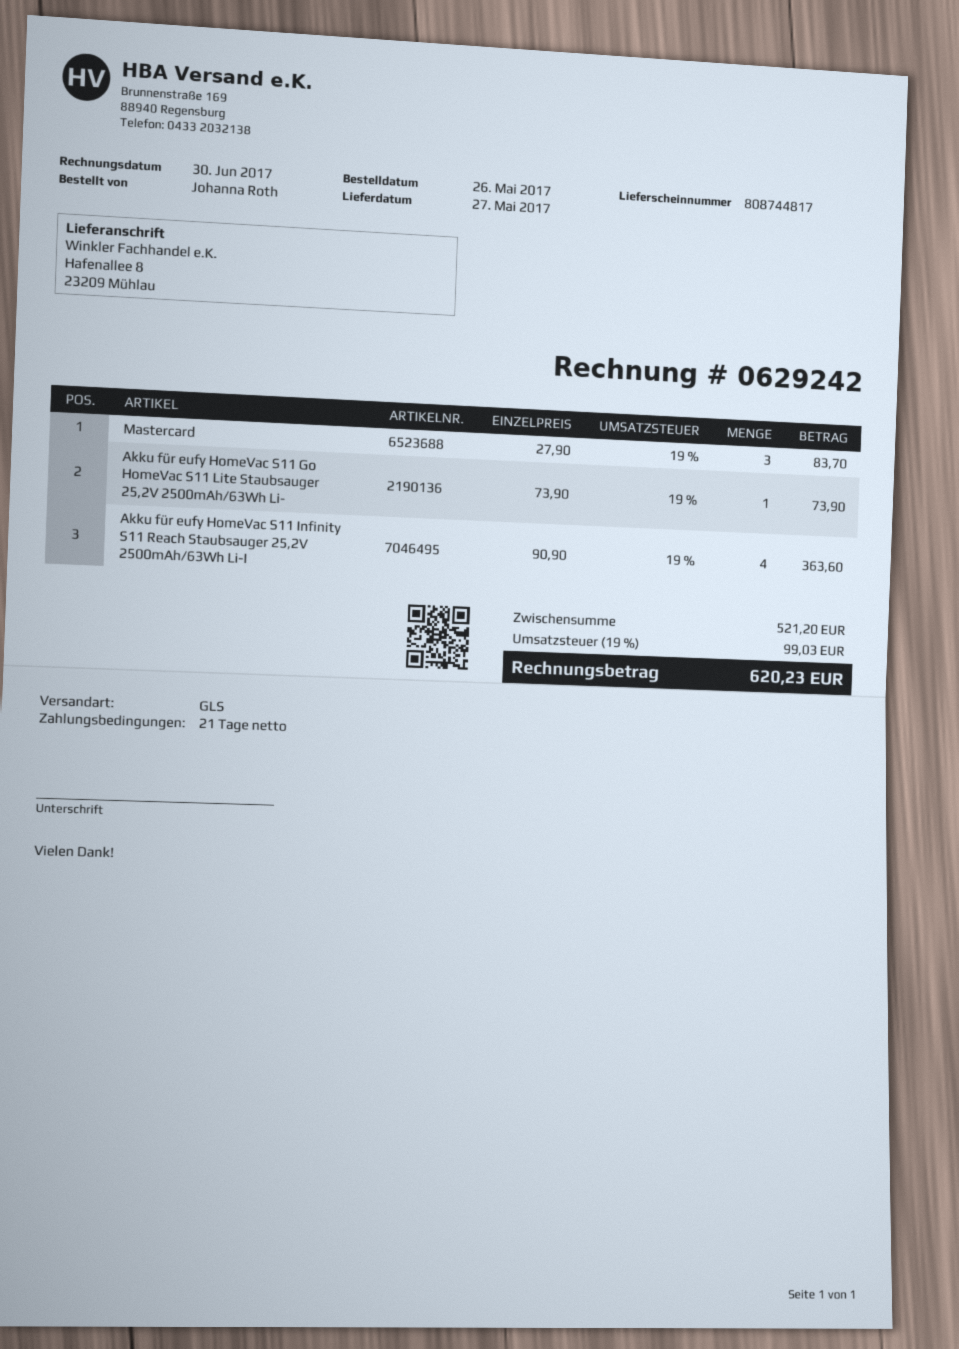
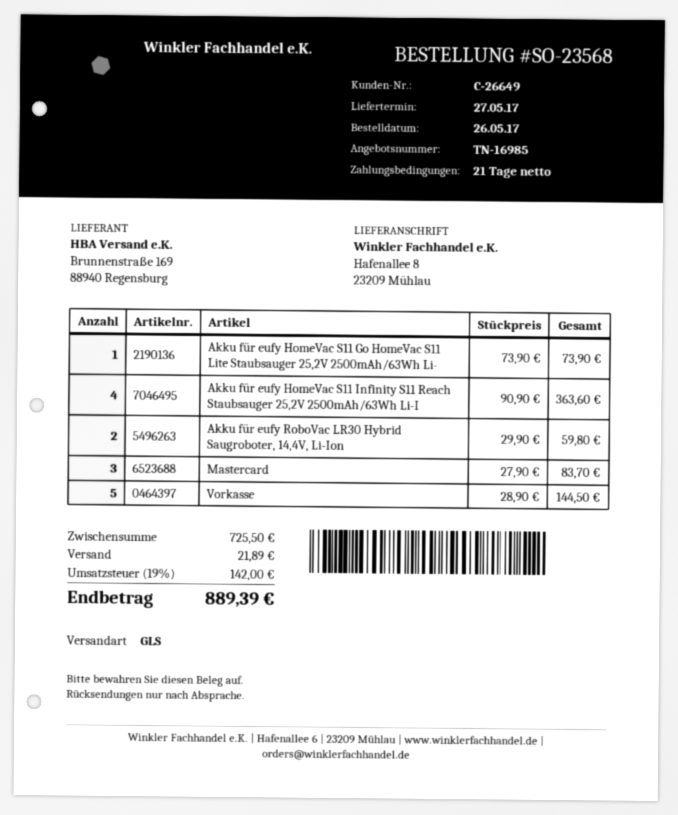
Akku für eufy RoboVac LR30 Hybrid Saugroboter, 14,4V, Li-Ion: none -> 2 x 29.90 = 59.80
Vorkasse: none -> 5 x 28.90 = 144.50
subtotal: 521.20 -> 725.50
shipping: none -> 21.89
tax: 19% = 99.03 -> 19% = 142.00
total: 620.23 -> 889.39

